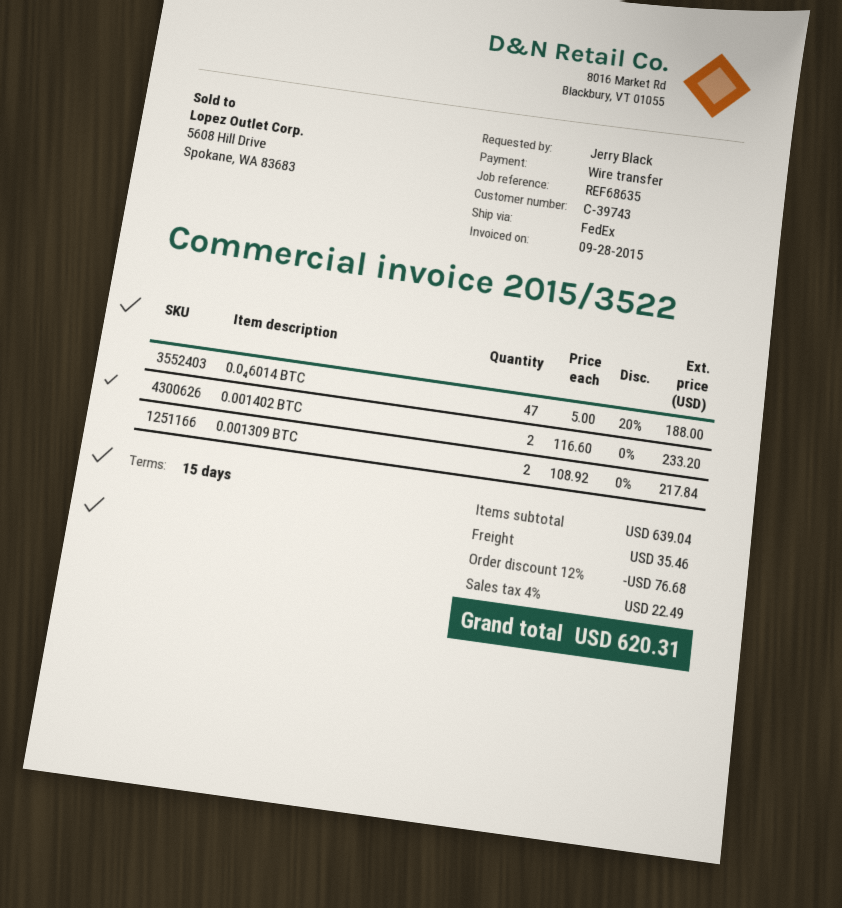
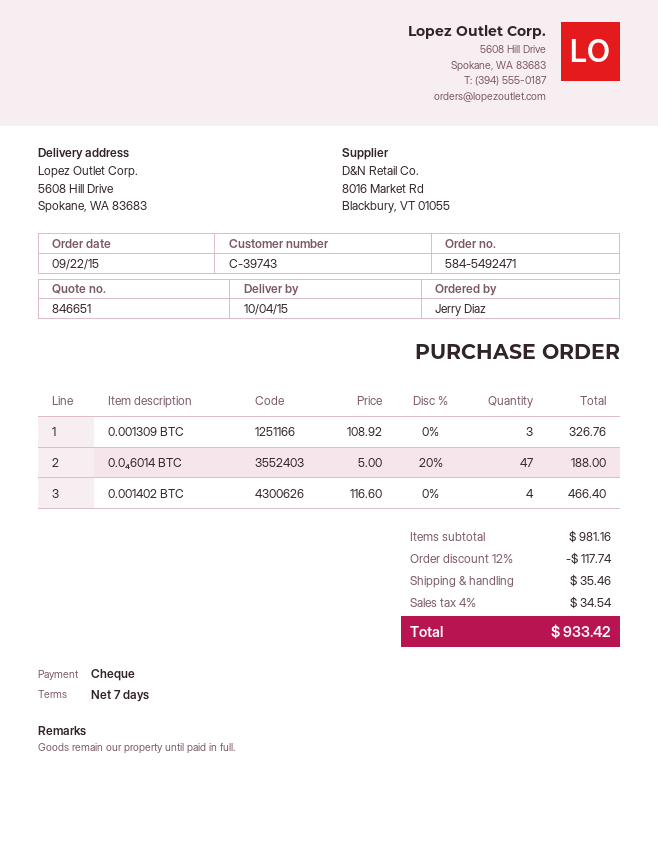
payment terms: 15 days -> 7 days
ordered by: Jerry Black -> Jerry Diaz
payment method: bank transfer -> cheque
0.001402 BTC: 2 x 116.60 = 233.20 -> 4 x 116.60 = 466.40
0.001309 BTC: 2 x 108.92 = 217.84 -> 3 x 108.92 = 326.76
subtotal: 639.04 -> 981.16
discount: 12% = 76.68 -> 12% = 117.74
tax: 4% = 22.49 -> 4% = 34.54
total: 620.31 -> 933.42

